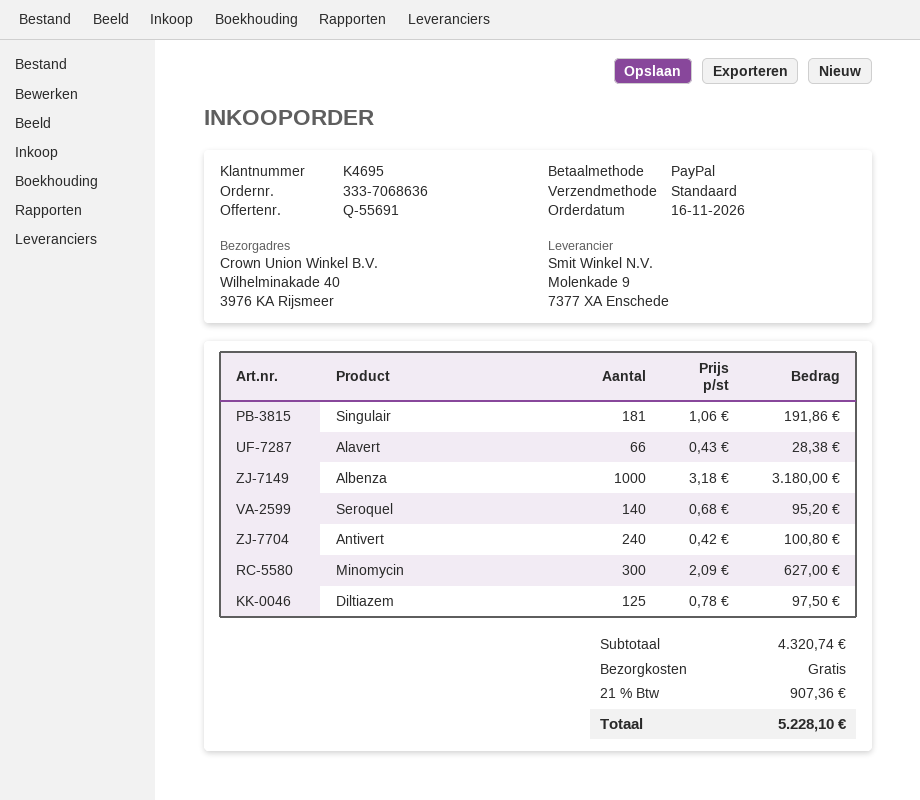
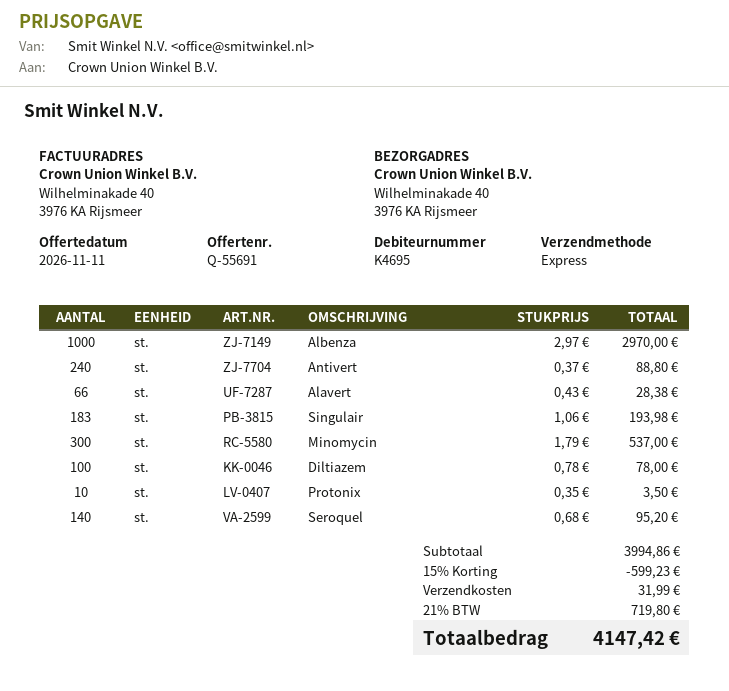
shipping method: standard -> express
Singulair: 181 x 1.06 = 191.86 -> 183 x 1.06 = 193.98
Albenza: 1000 x 3.18 = 3180.00 -> 1000 x 2.97 = 2970.00
Antivert: 240 x 0.42 = 100.80 -> 240 x 0.37 = 88.80
Minomycin: 300 x 2.09 = 627.00 -> 300 x 1.79 = 537.00
Diltiazem: 125 x 0.78 = 97.50 -> 100 x 0.78 = 78.00
Protonix: none -> 10 x 0.35 = 3.50
subtotal: 4320.74 -> 3994.86
discount: none -> 15% = 599.23
shipping: 0.00 -> 31.99
tax: 21% = 907.36 -> 21% = 719.80
total: 5228.10 -> 4147.42

